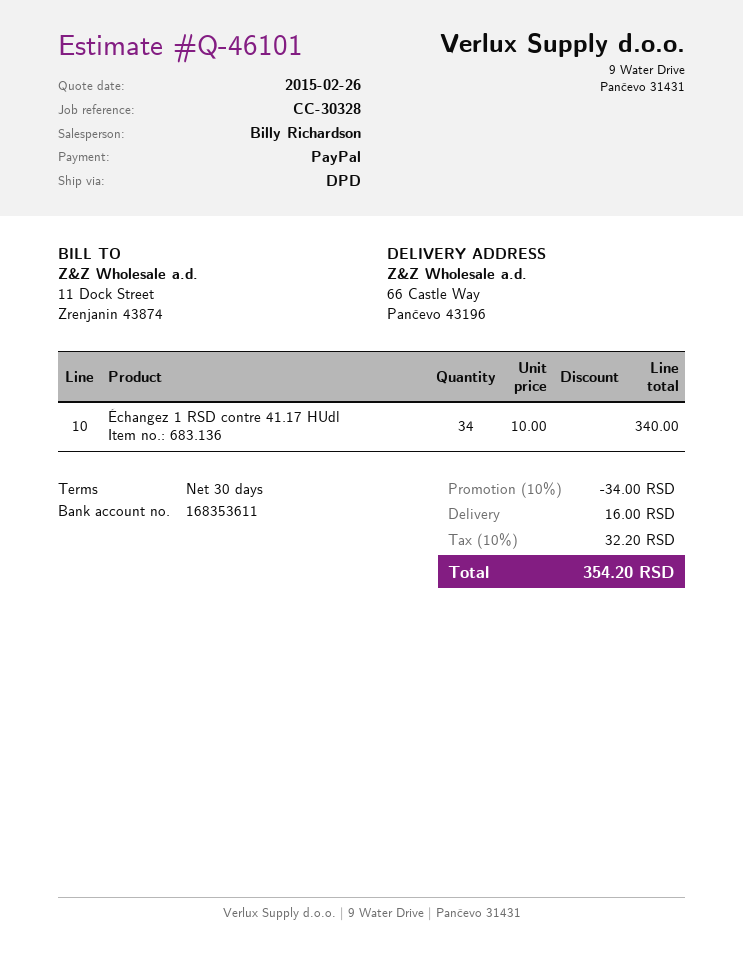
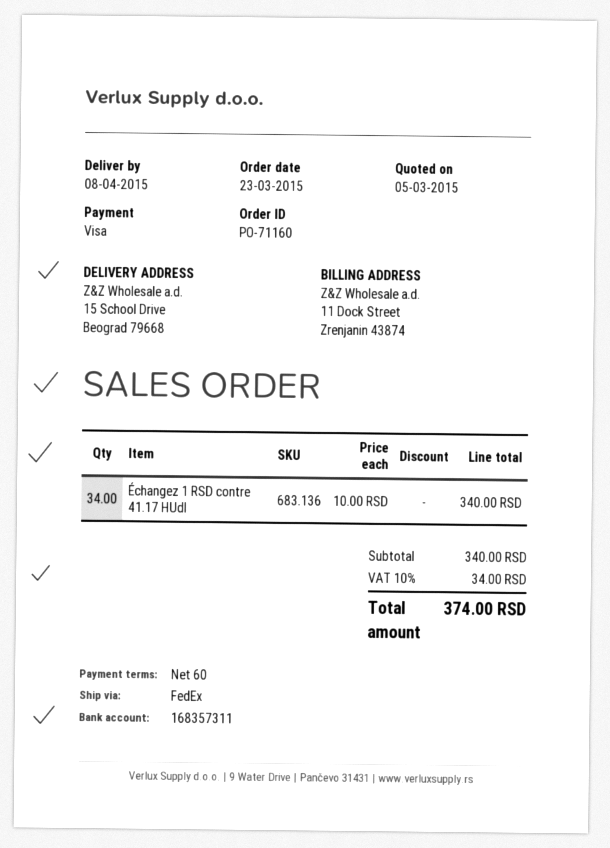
quote date: 2015-02-26 -> 2015-03-05
payment terms: 30 days -> 60 days
payment method: PayPal -> Visa
bank account: 168353611 -> 168357311
shipping method: DPD -> FedEx
ship to: 66 Castle Way, Pančevo 43196 -> 15 School Drive, Beograd 79668
discount: 10% = 34.00 -> none
shipping: 16.00 -> none
tax: 10% = 32.20 -> 10% = 34.00
total: 354.20 -> 374.00

